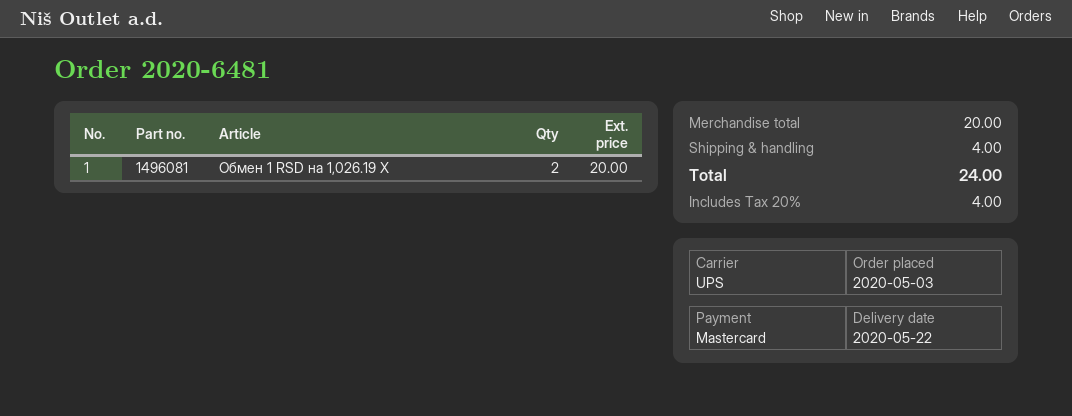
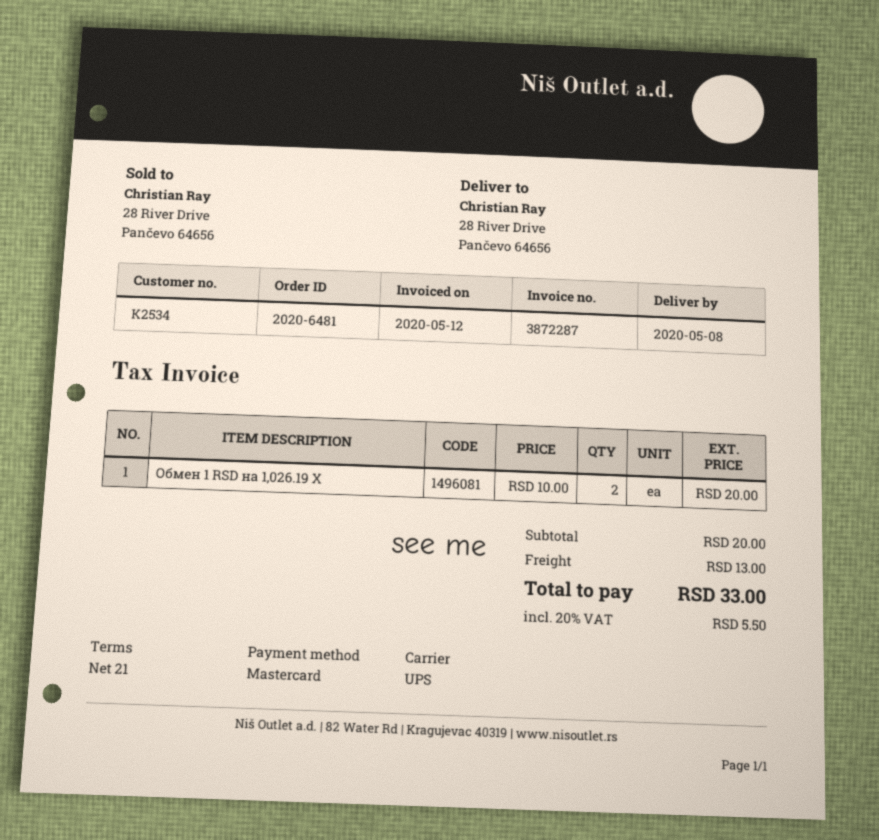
delivery date: 2020-05-22 -> 2020-05-08
shipping: 4.00 -> 13.00
tax: 20% = 4.00 -> 20% = 5.50
total: 24.00 -> 33.00

